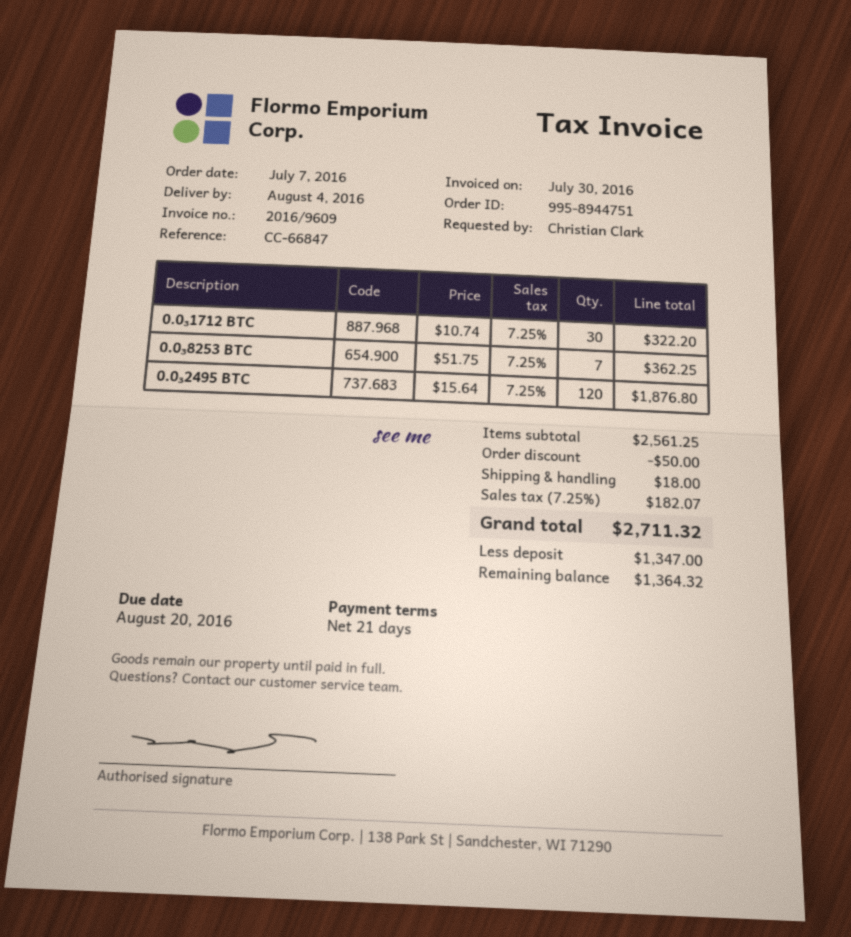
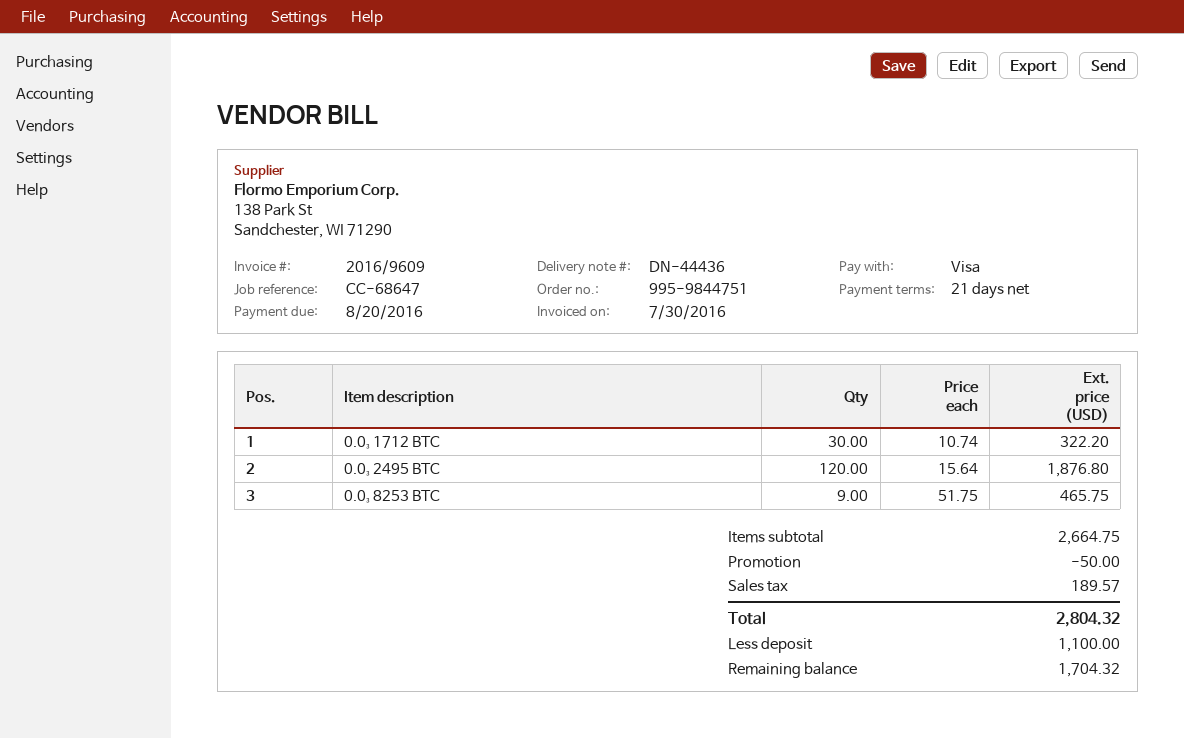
order number: 995-8944751 -> 995-9844751
reference: CC-66847 -> CC-68647
0.0₃8253 BTC: 7 x 51.75 = 362.25 -> 9 x 51.75 = 465.75
subtotal: 2561.25 -> 2664.75
shipping: 18.00 -> none
tax: 182.07 -> 189.57
total: 2711.32 -> 2804.32
deposit: 1347.00 -> 1100.00
balance: 1364.32 -> 1704.32

